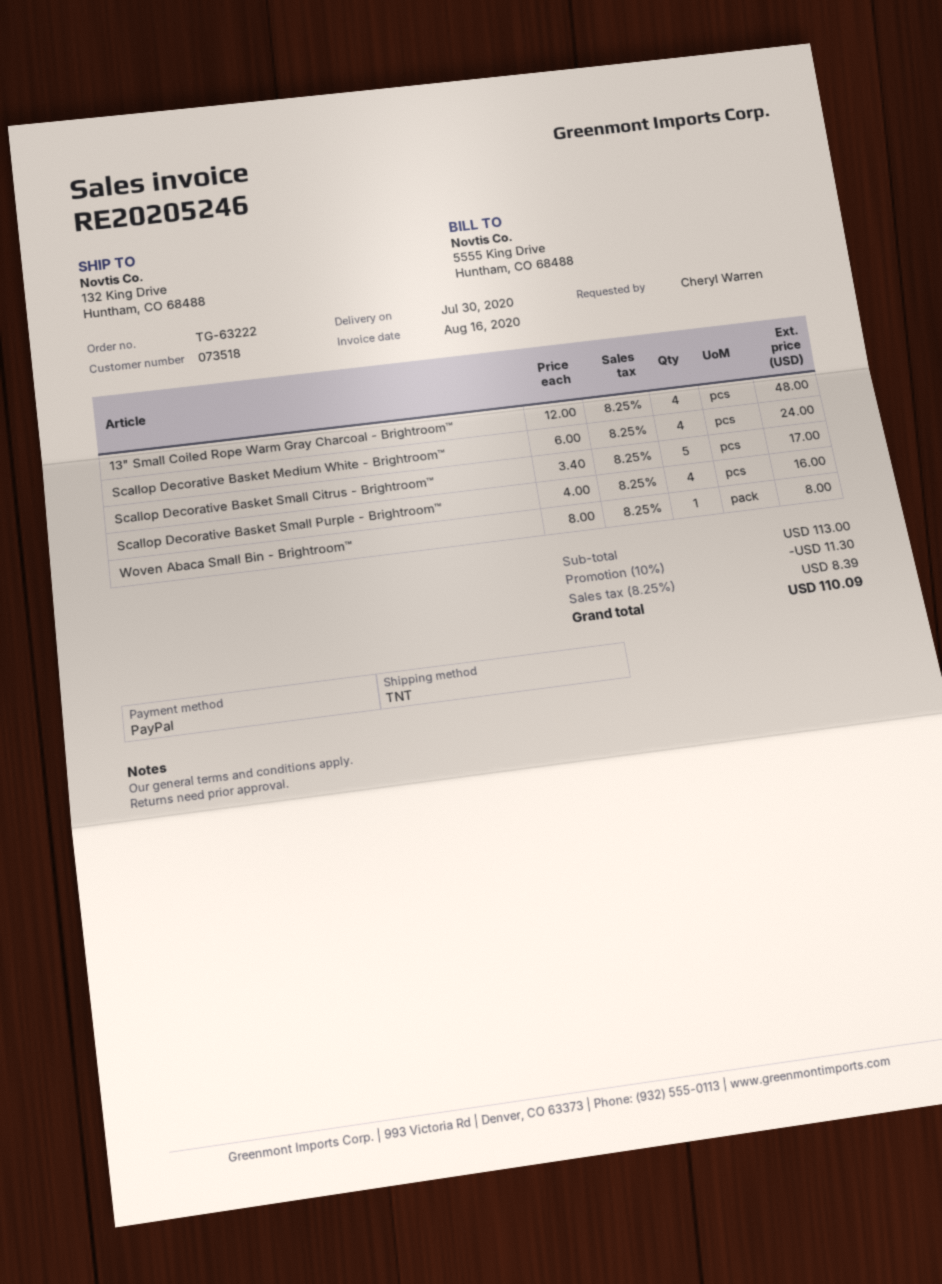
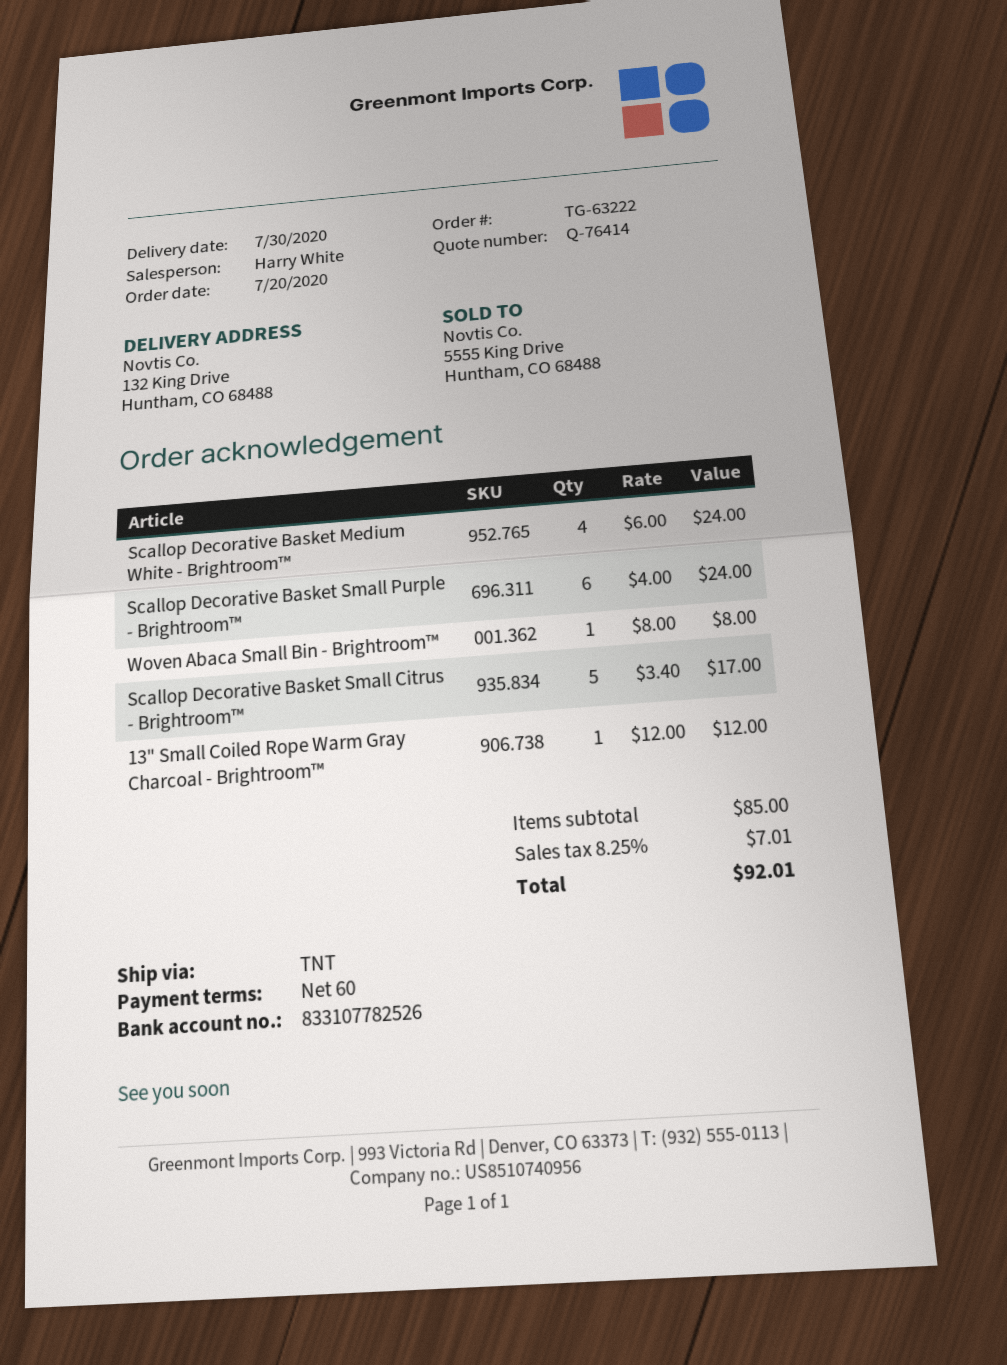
13" Small Coiled Rope Warm Gray Charcoal - Brightroom™: 4 x 12.00 = 48.00 -> 1 x 12.00 = 12.00
Scallop Decorative Basket Small Purple - Brightroom™: 4 x 4.00 = 16.00 -> 6 x 4.00 = 24.00
subtotal: 113.00 -> 85.00
discount: 10% = 11.30 -> none
tax: 8.25% = 8.39 -> 8.25% = 7.01
total: 110.09 -> 92.01

